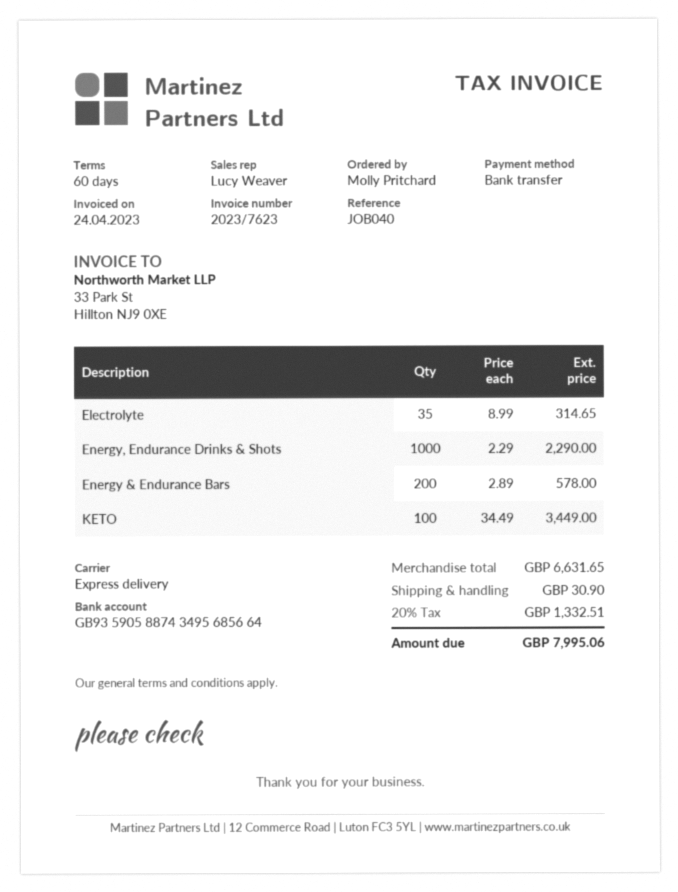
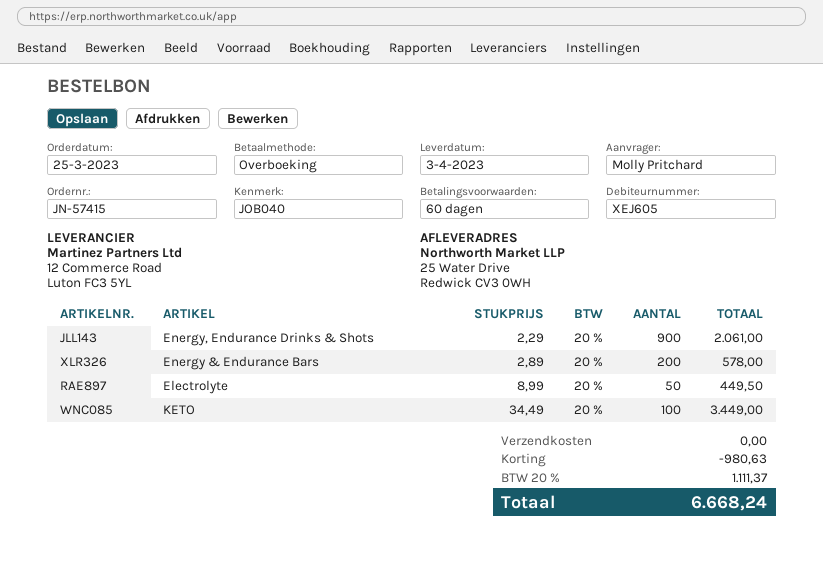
Electrolyte: 35 x 8.99 = 314.65 -> 50 x 8.99 = 449.50
Energy, Endurance Drinks & Shots: 1000 x 2.29 = 2290.00 -> 900 x 2.29 = 2061.00
discount: none -> 980.63
shipping: 30.90 -> 0.00
tax: 20% = 1332.51 -> 20% = 1111.37
total: 7995.06 -> 6668.24

